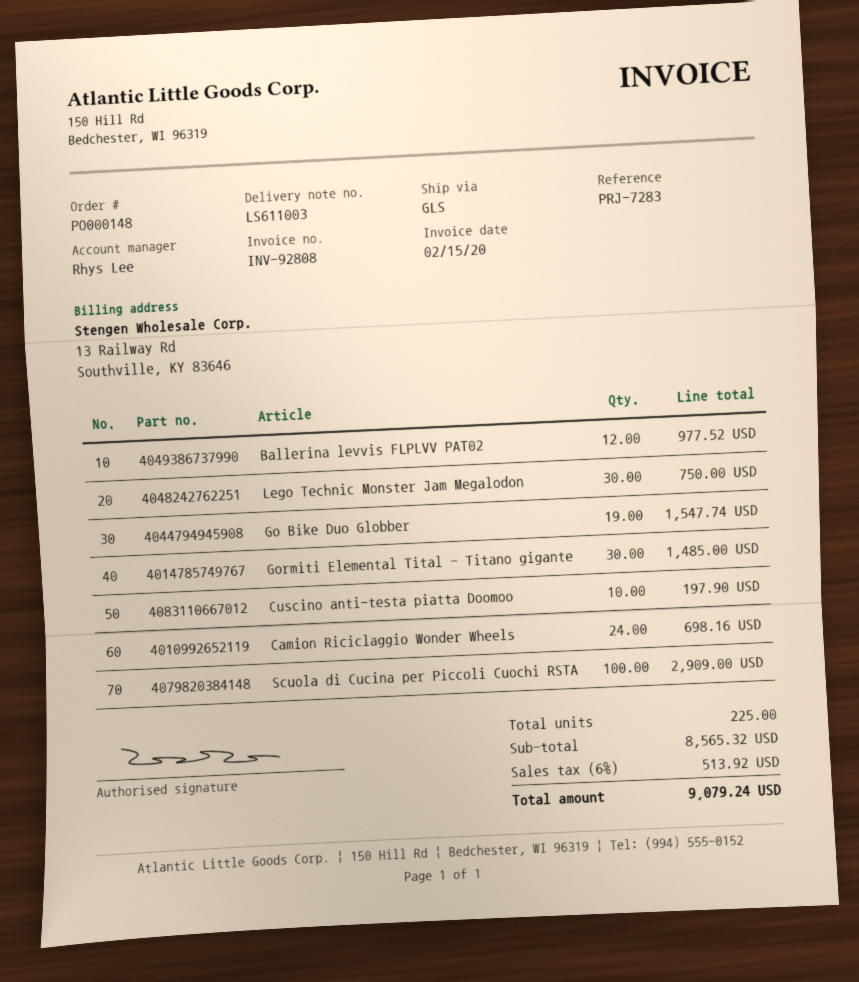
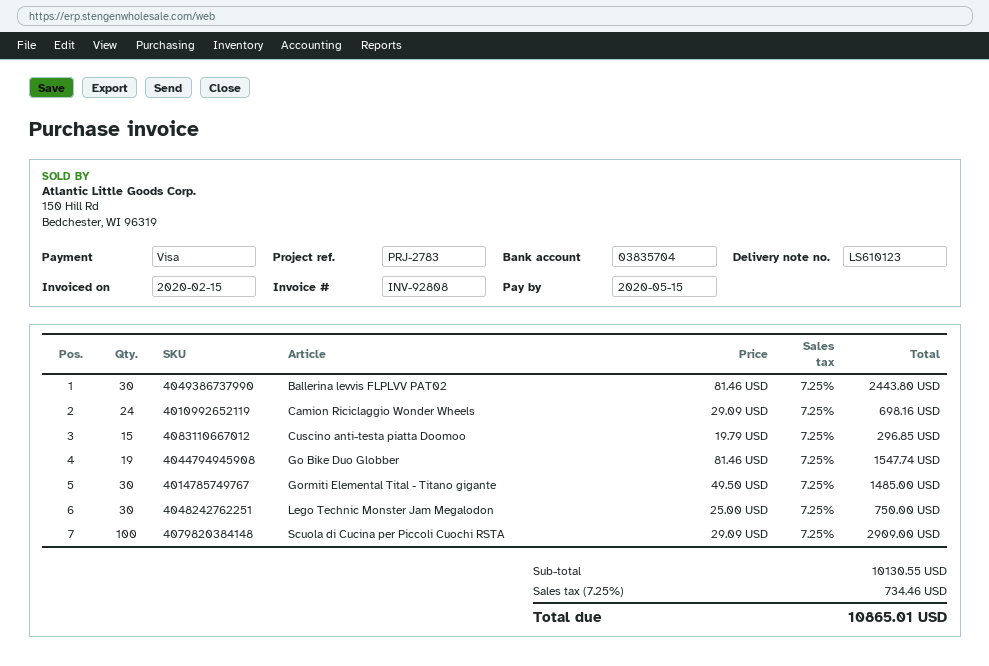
delivery note number: LS611003 -> LS610123
reference: PRJ-7283 -> PRJ-2783
Ballerina levvis FLPLVV PAT02: 12 for 977.52 -> 30 for 2443.80
Cuscino anti-testa piatta Doomoo: 10 for 197.90 -> 15 for 296.85
subtotal: 8565.32 -> 10130.55
tax: 6% = 513.92 -> 7.25% = 734.46
total: 9079.24 -> 10865.01

